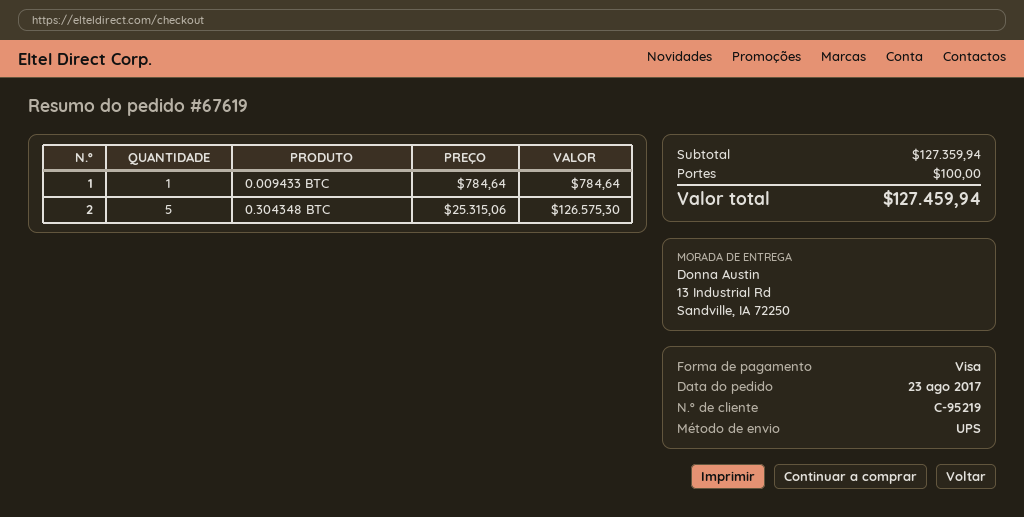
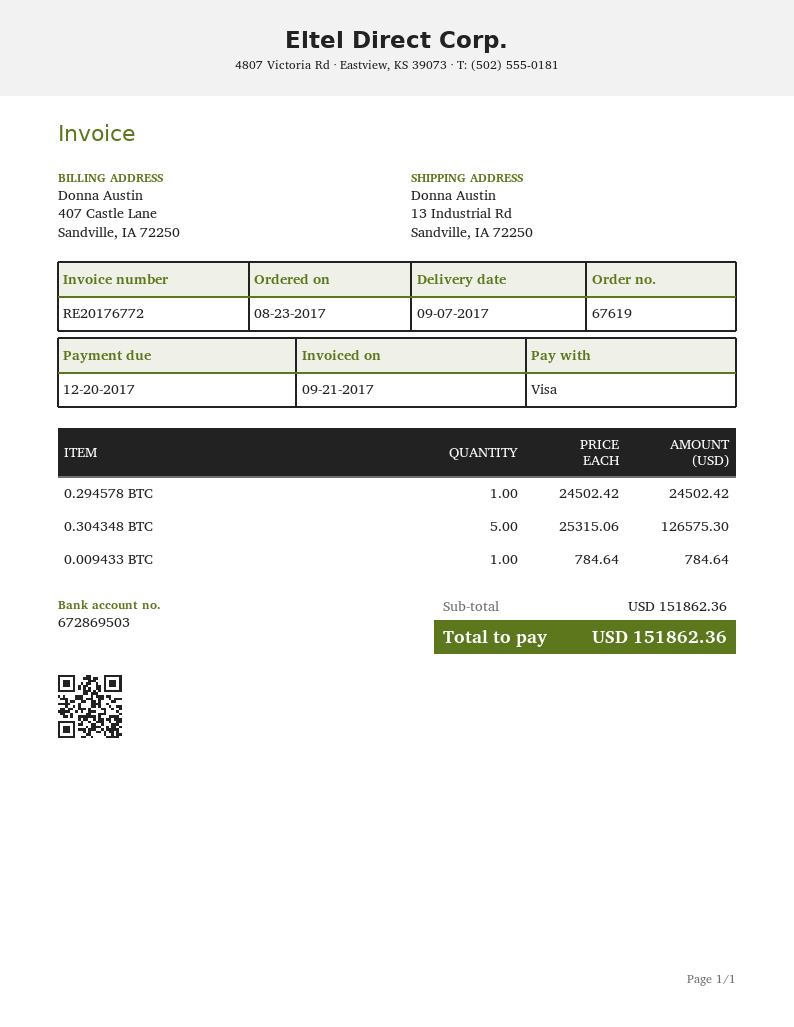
0.294578 BTC: none -> 1 x 24502.42 = 24502.42
subtotal: 127359.94 -> 151862.36
shipping: 100.00 -> none
total: 127459.94 -> 151862.36

